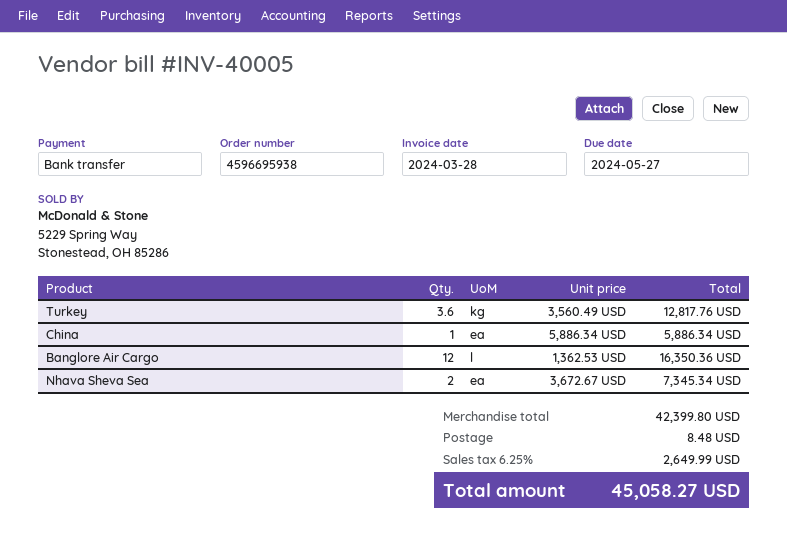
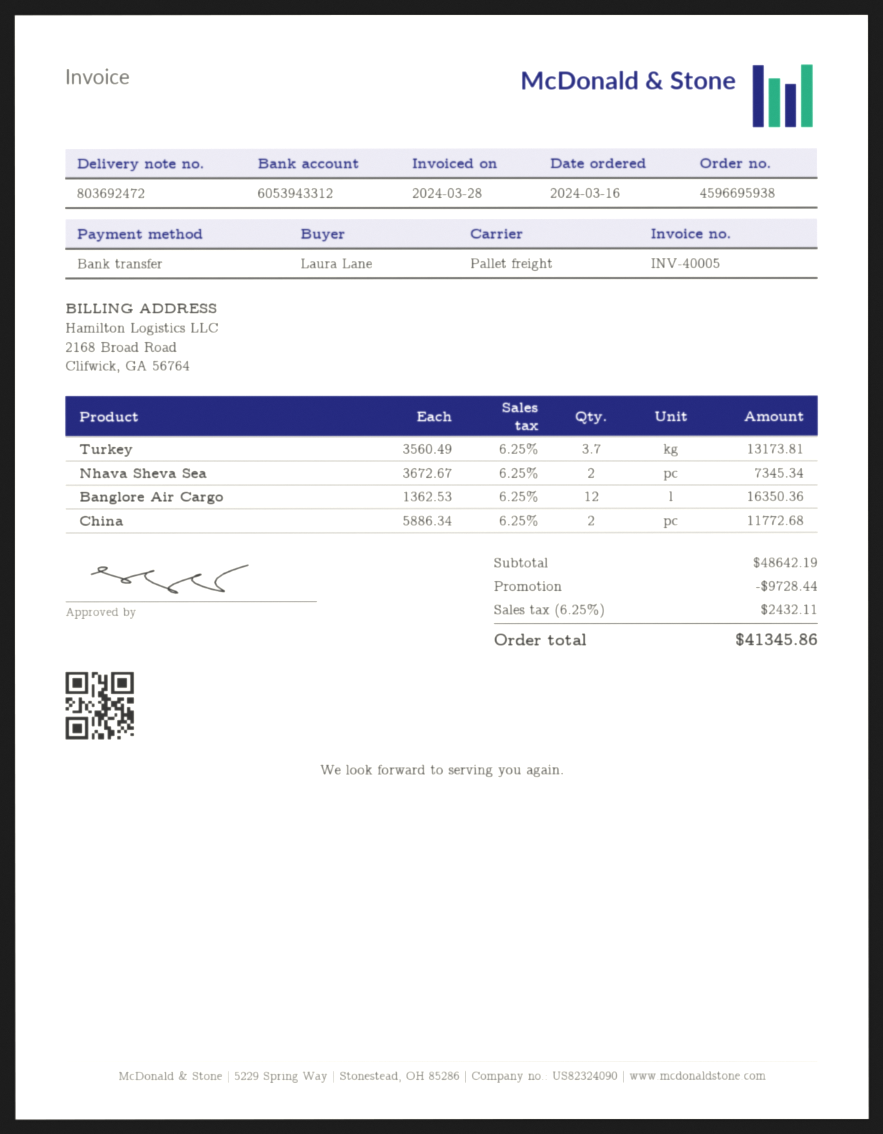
Turkey: 3.6 x 3560.49 = 12817.76 -> 3.7 x 3560.49 = 13173.81
China: 1 x 5886.34 = 5886.34 -> 2 x 5886.34 = 11772.68
subtotal: 42399.80 -> 48642.19
discount: none -> 9728.44
shipping: 8.48 -> none
tax: 6.25% = 2649.99 -> 6.25% = 2432.11
total: 45058.27 -> 41345.86

